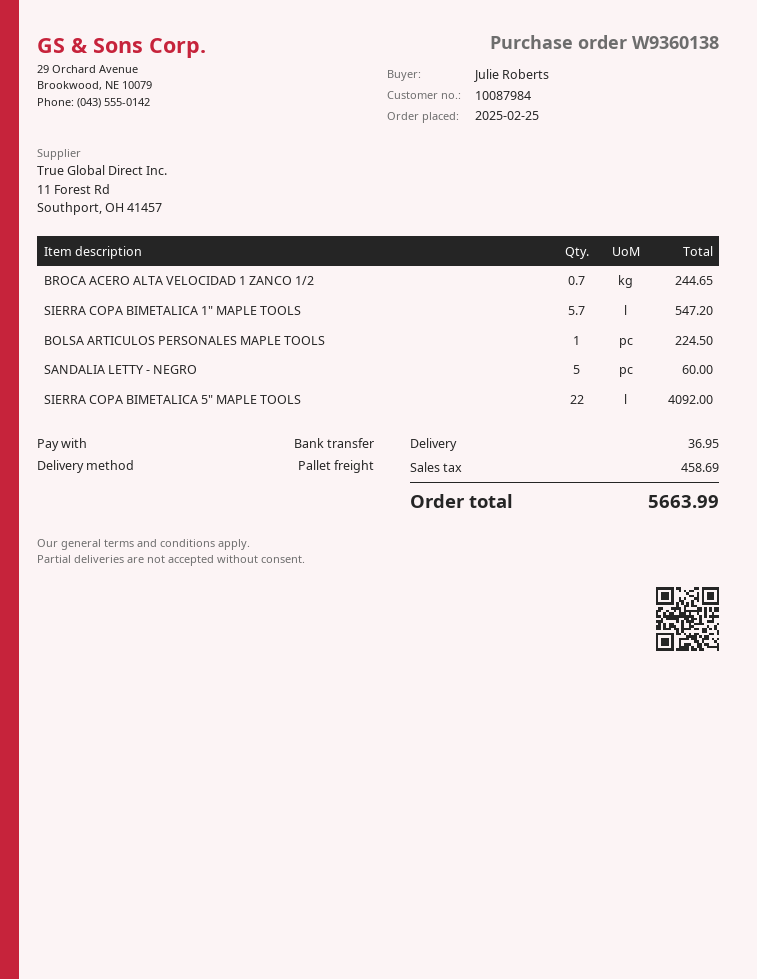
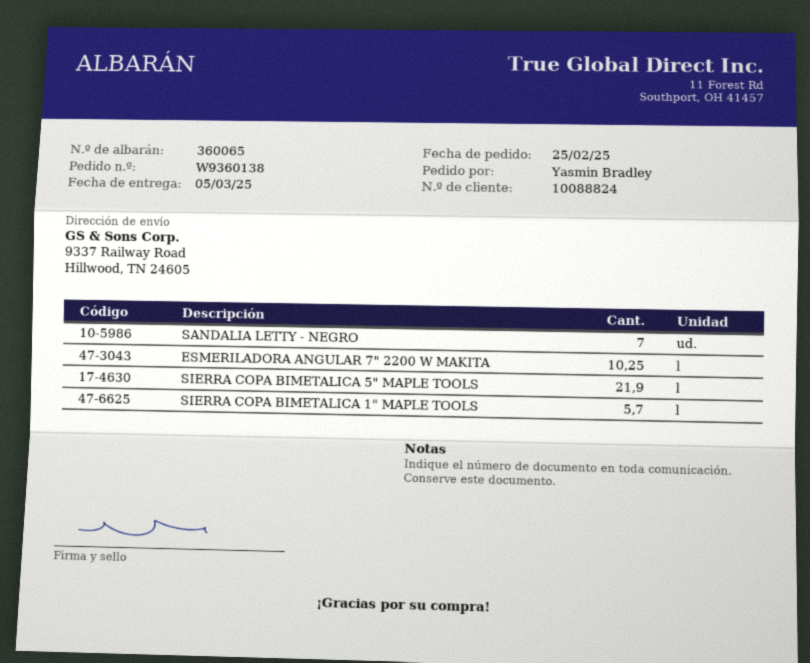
customer number: 10087984 -> 10088824
ordered by: Julie Roberts -> Yasmin Bradley
BROCA ACERO ALTA VELOCIDAD 1 ZANCO 1/2: 0.7 -> none
BOLSA ARTICULOS PERSONALES MAPLE TOOLS: 1 -> none
SANDALIA LETTY - NEGRO: 5 -> 7
SIERRA COPA BIMETALICA 5" MAPLE TOOLS: 22 -> 21.9
ESMERILADORA ANGULAR 7" 2200 W MAKITA: none -> 10.25

